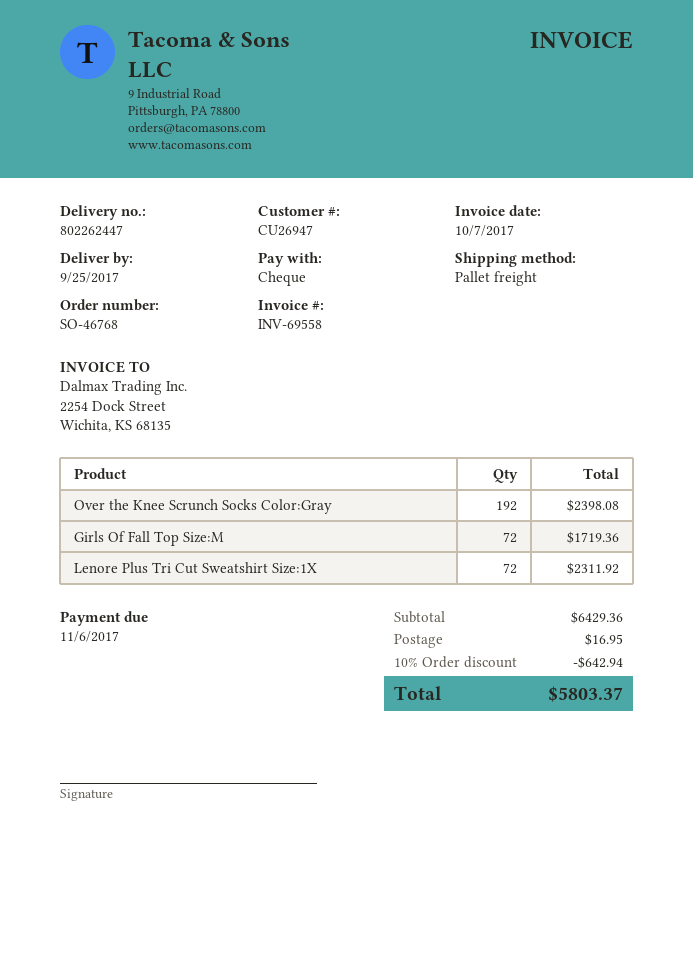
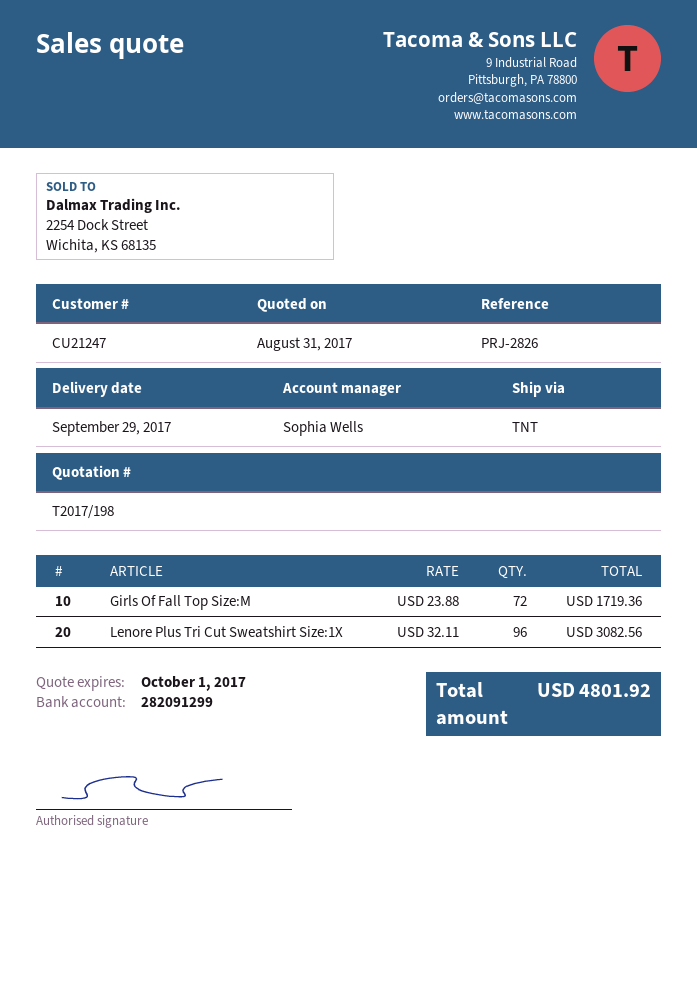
delivery date: 2017-09-25 -> 2017-09-29
customer number: CU26947 -> CU21247
shipping method: pallet freight -> TNT
Over the Knee Scrunch Socks Color:Gray: 192 for 2398.08 -> none
Lenore Plus Tri Cut Sweatshirt Size:1X: 72 for 2311.92 -> 96 for 3082.56
discount: 10% = 642.94 -> none
shipping: 16.95 -> none
total: 5803.37 -> 4801.92

